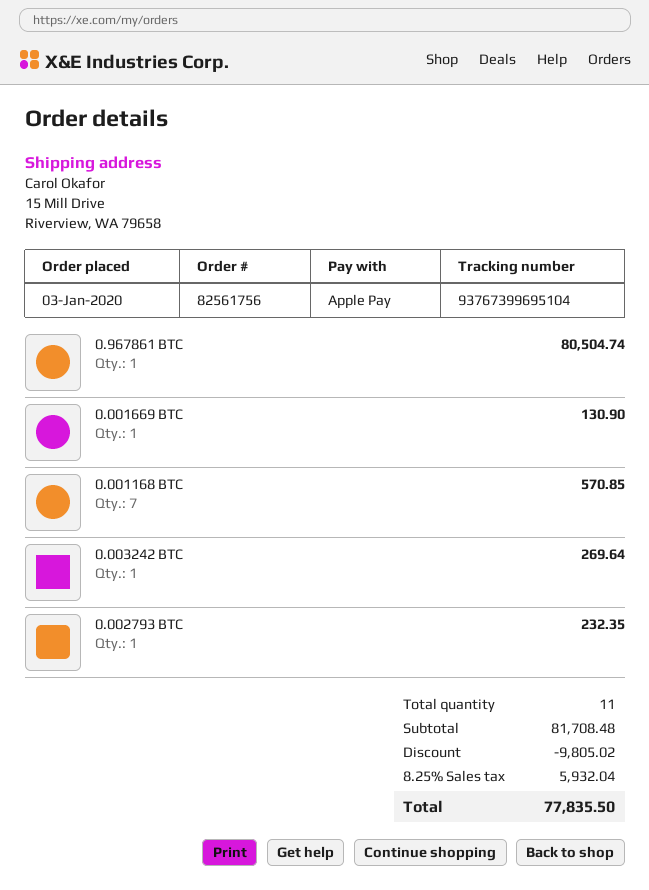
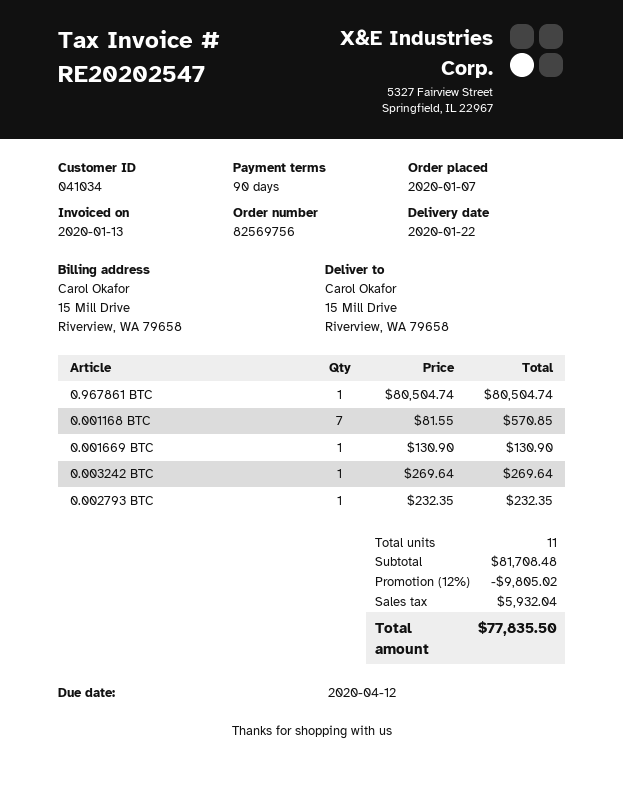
order number: 82561756 -> 82569756
order date: 2020-01-03 -> 2020-01-07

